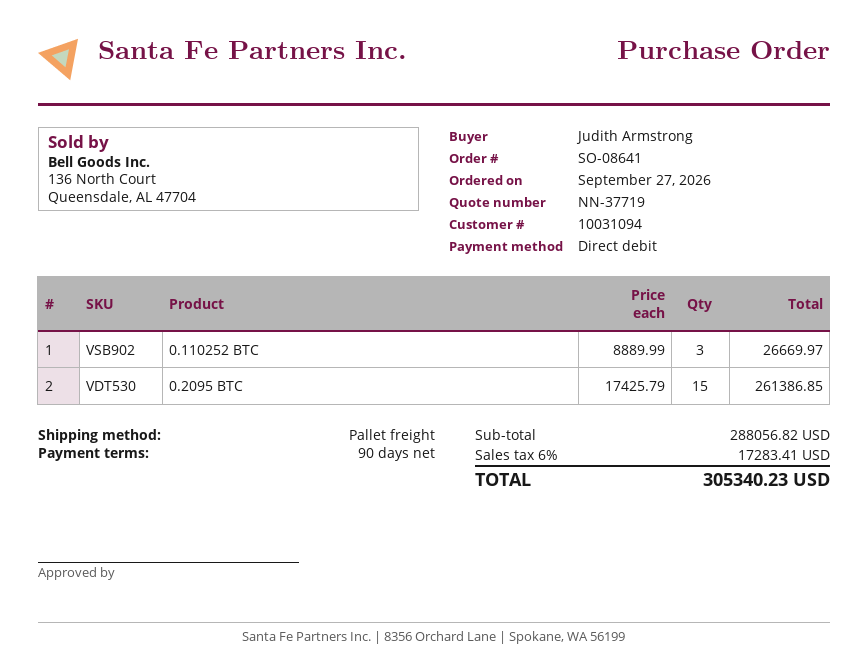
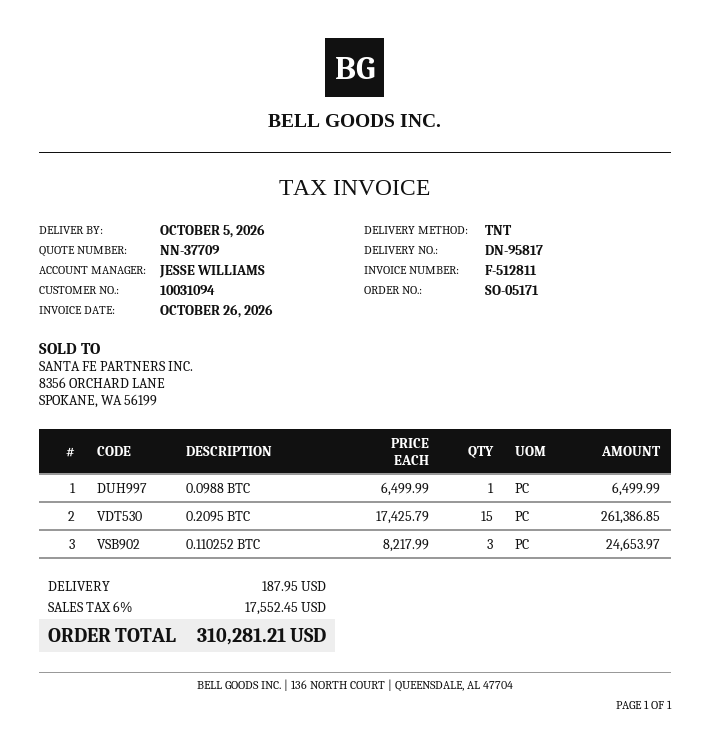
quote number: NN-37719 -> NN-37709
order number: SO-08641 -> SO-05171
shipping method: pallet freight -> TNT
0.110252 BTC: 3 x 8889.99 = 26669.97 -> 3 x 8217.99 = 24653.97
0.0988 BTC: none -> 1 x 6499.99 = 6499.99
shipping: none -> 187.95
tax: 6% = 17283.41 -> 6% = 17552.45
total: 305340.23 -> 310281.21

